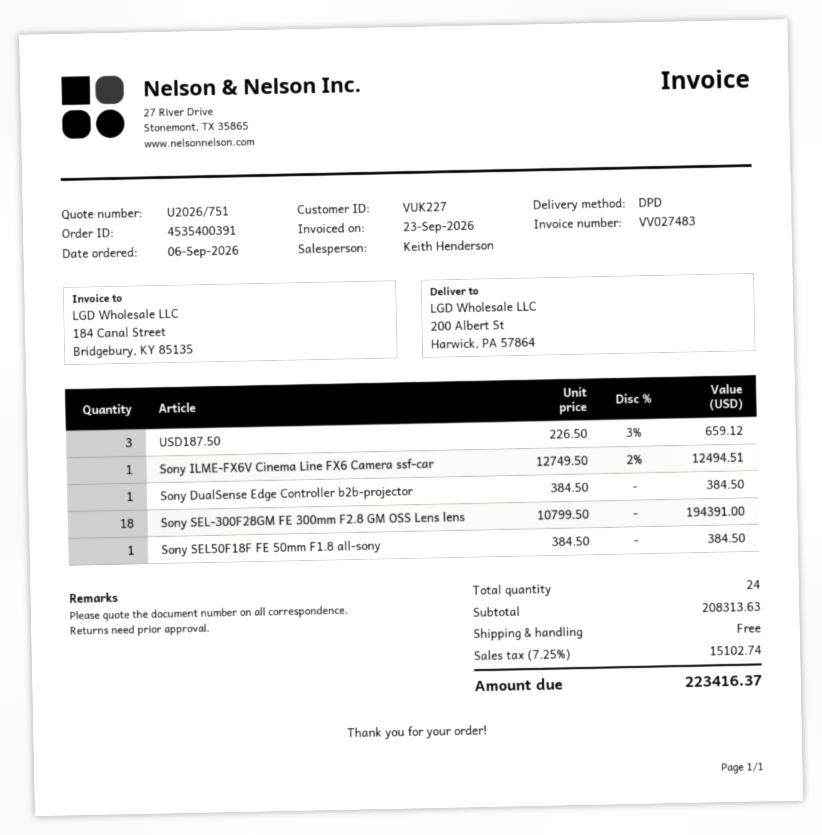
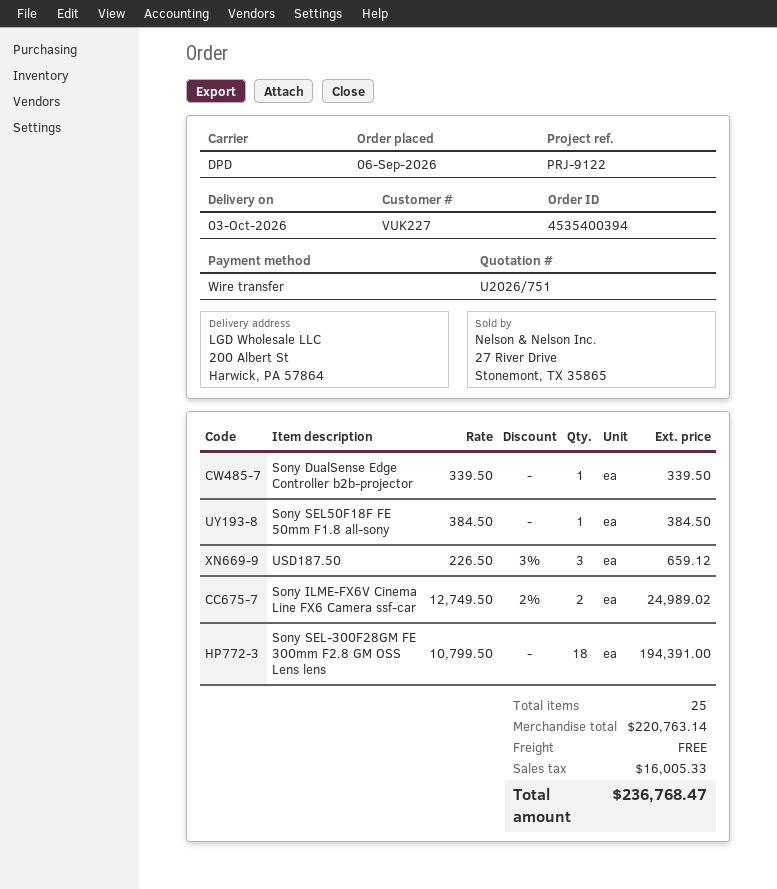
order number: 4535400391 -> 4535400394
Sony ILME-FX6V Cinema Line FX6 Camera ssf-car: 1 x 12749.50 - 2% = 12494.51 -> 2 x 12749.50 - 2% = 24989.02
Sony DualSense Edge Controller b2b-projector: 1 x 384.50 = 384.50 -> 1 x 339.50 = 339.50
total quantity: 24 -> 25
subtotal: 208313.63 -> 220763.14
tax: 15102.74 -> 16005.33
total: 223416.37 -> 236768.47

